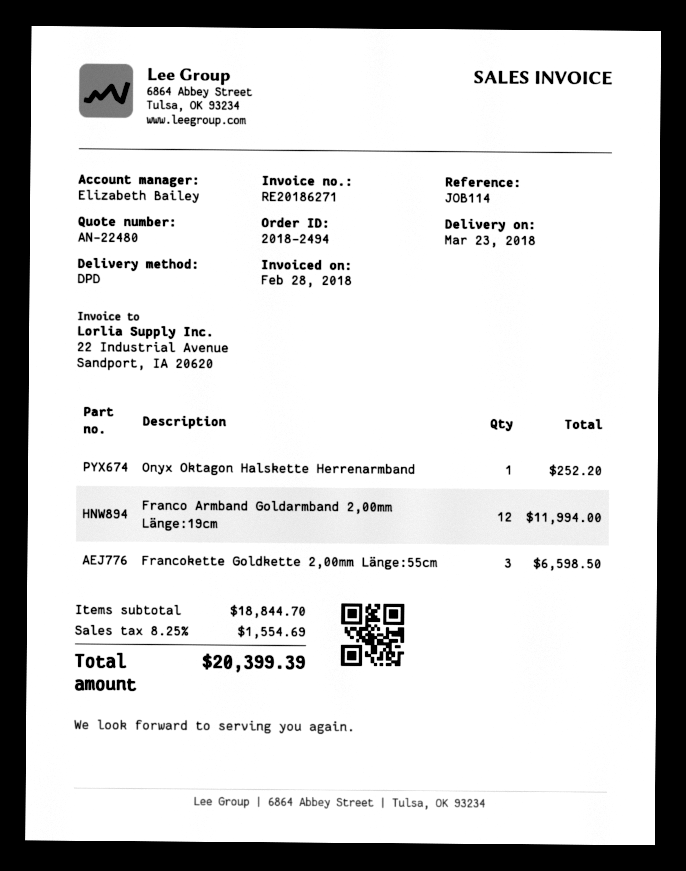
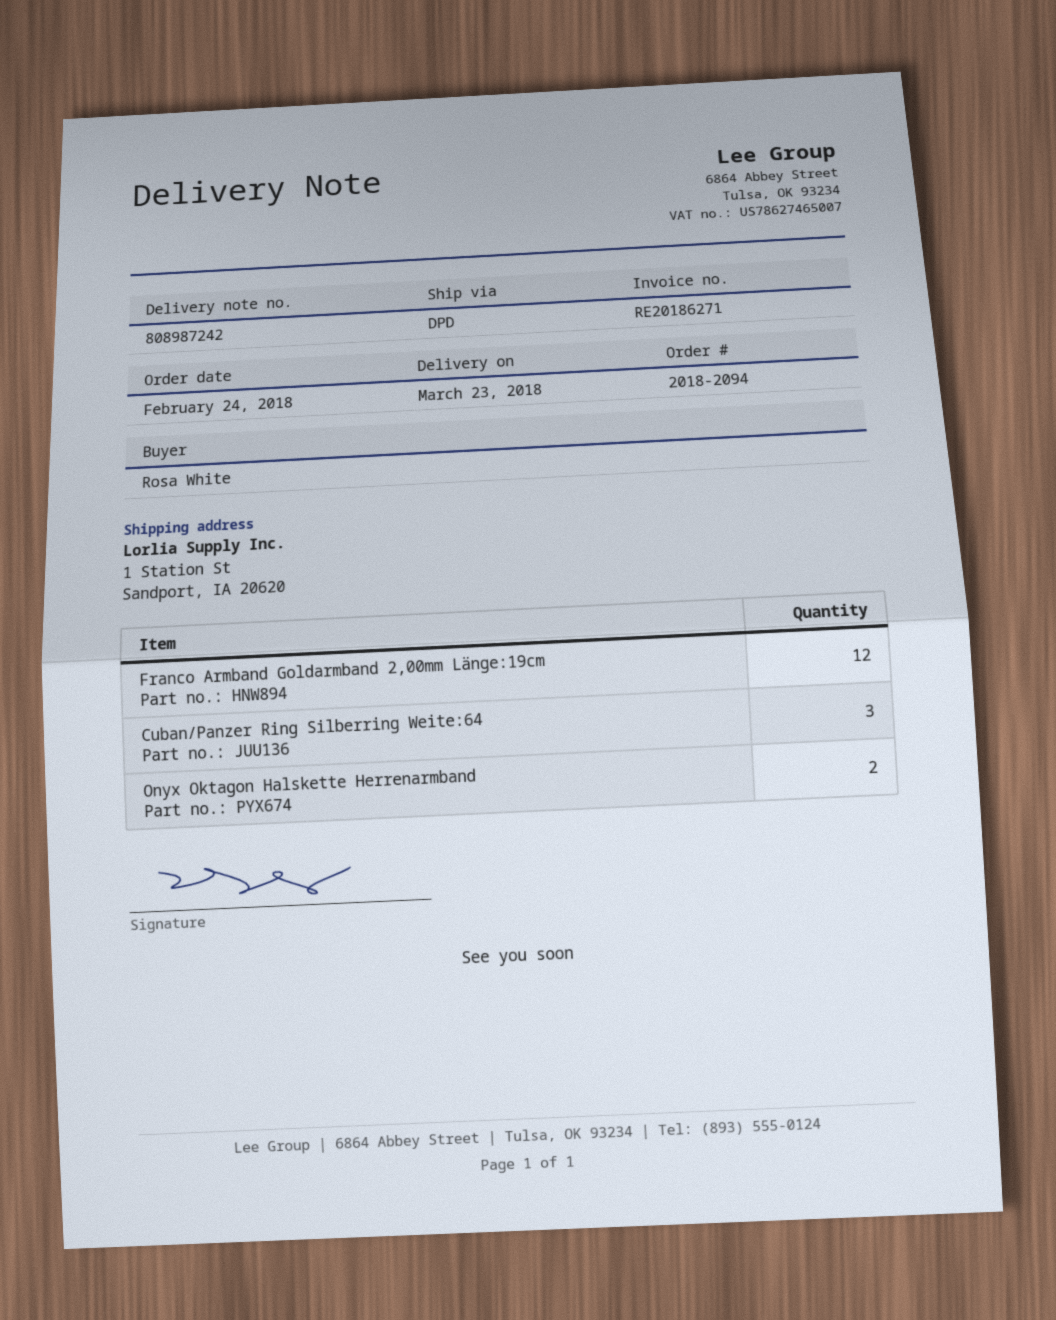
order number: 2018-2494 -> 2018-2094
Onyx Oktagon Halskette Herrenarmband: 1 -> 2
Francokette Goldkette 2,00mm Länge:55cm: 3 -> none
Cuban/Panzer Ring Silberring Weite:64: none -> 3

